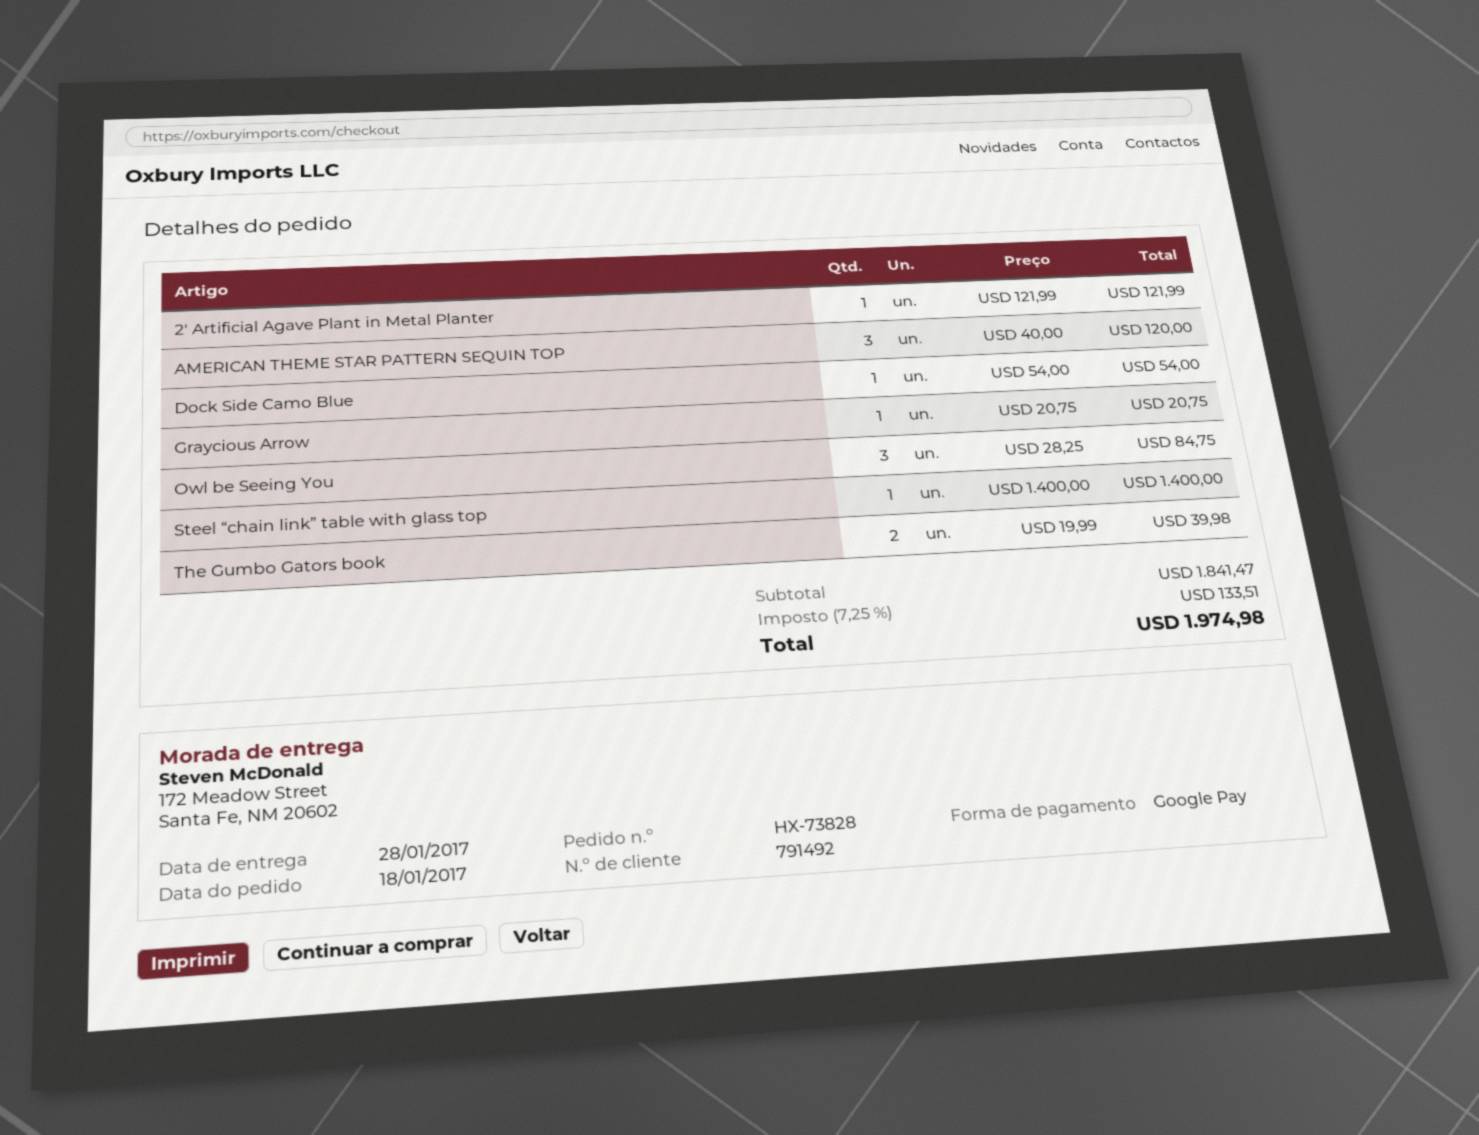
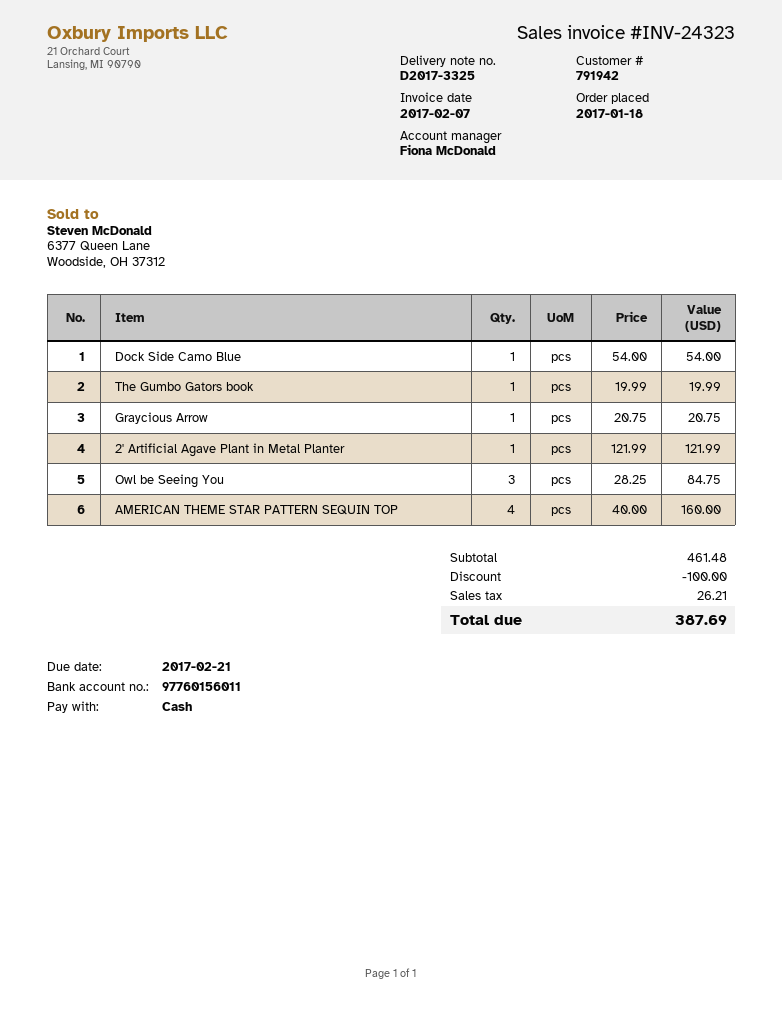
customer number: 791492 -> 791942
payment method: Google Pay -> cash
AMERICAN THEME STAR PATTERN SEQUIN TOP: 3 x 40.00 = 120.00 -> 4 x 40.00 = 160.00
Steel “chain link” table with glass top: 1 x 1400.00 = 1400.00 -> none
The Gumbo Gators book: 2 x 19.99 = 39.98 -> 1 x 19.99 = 19.99
subtotal: 1841.47 -> 461.48
discount: none -> 100.00
tax: 133.51 -> 26.21
total: 1974.98 -> 387.69

